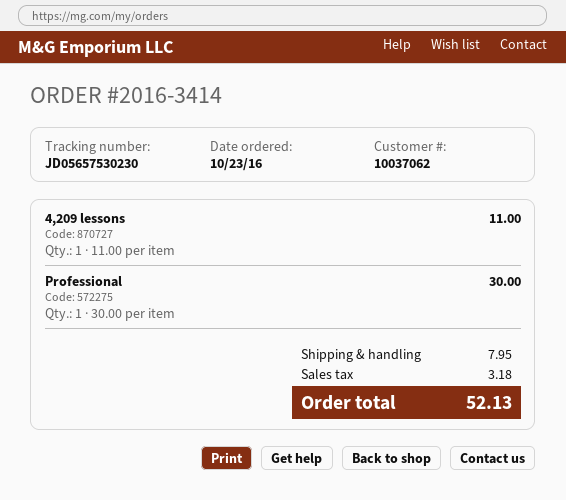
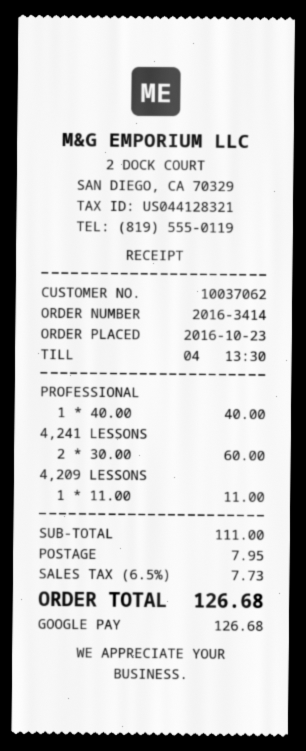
Professional: 1 x 30.00 = 30.00 -> 1 x 40.00 = 40.00
4,241 LESSONS: none -> 2 x 30.00 = 60.00
tax: 3.18 -> 7.73
total: 52.13 -> 126.68

